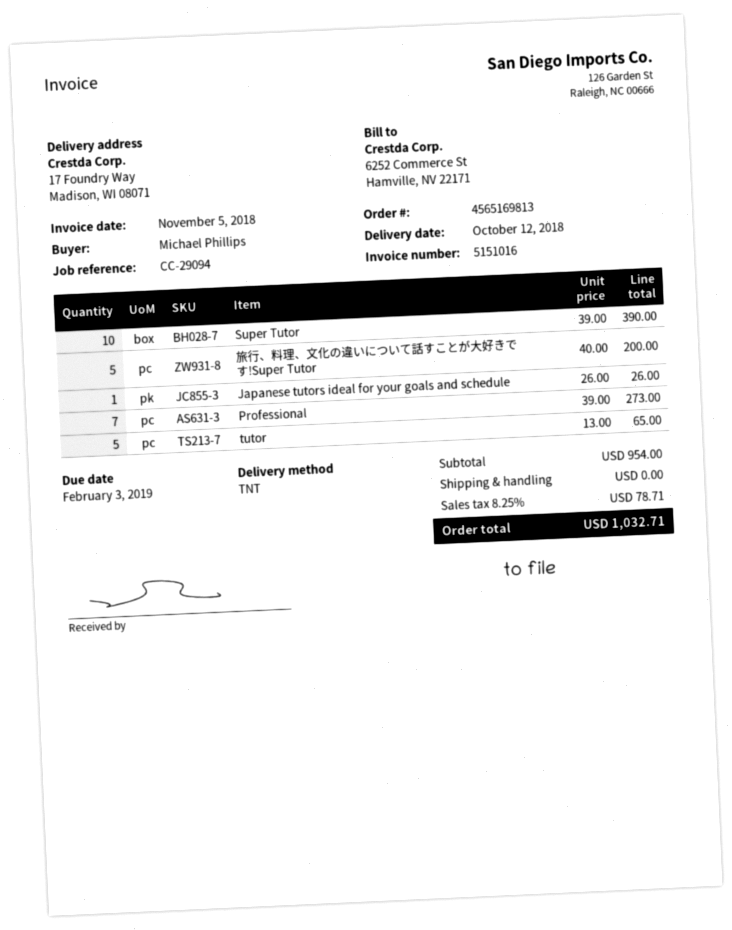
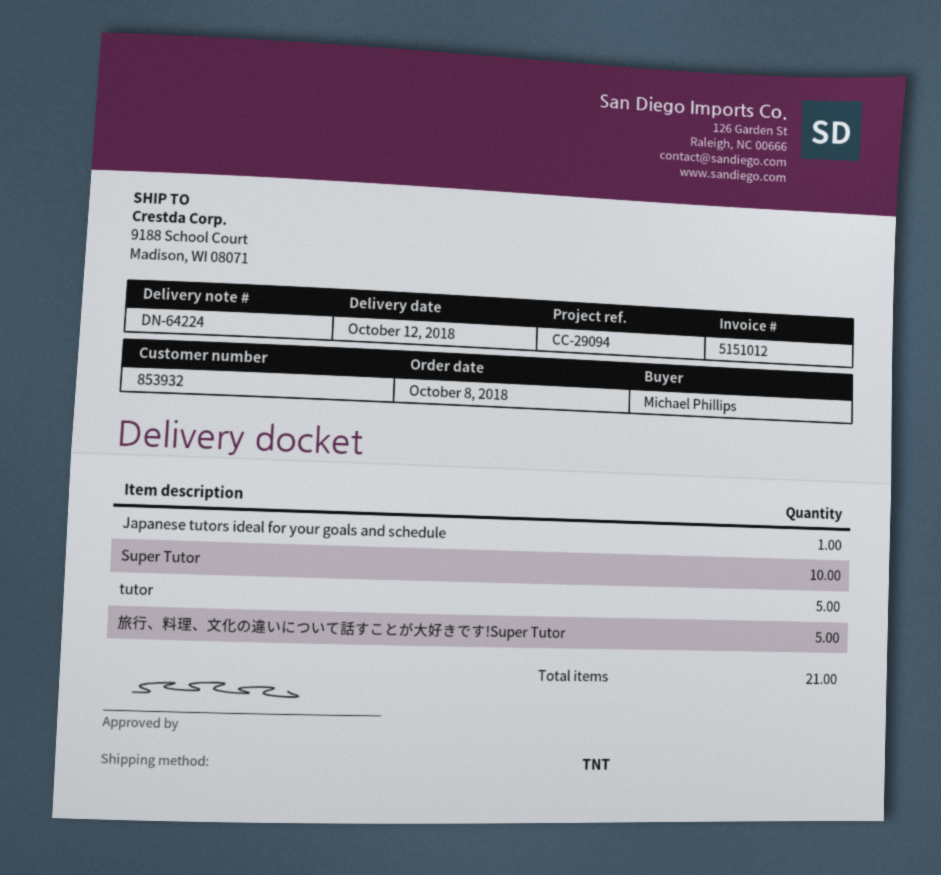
invoice number: 5151016 -> 5151012
ship to: 17 Foundry Way, Madison, WI 08071 -> 9188 School Court, Madison, WI 08071
Professional: 7 -> none

